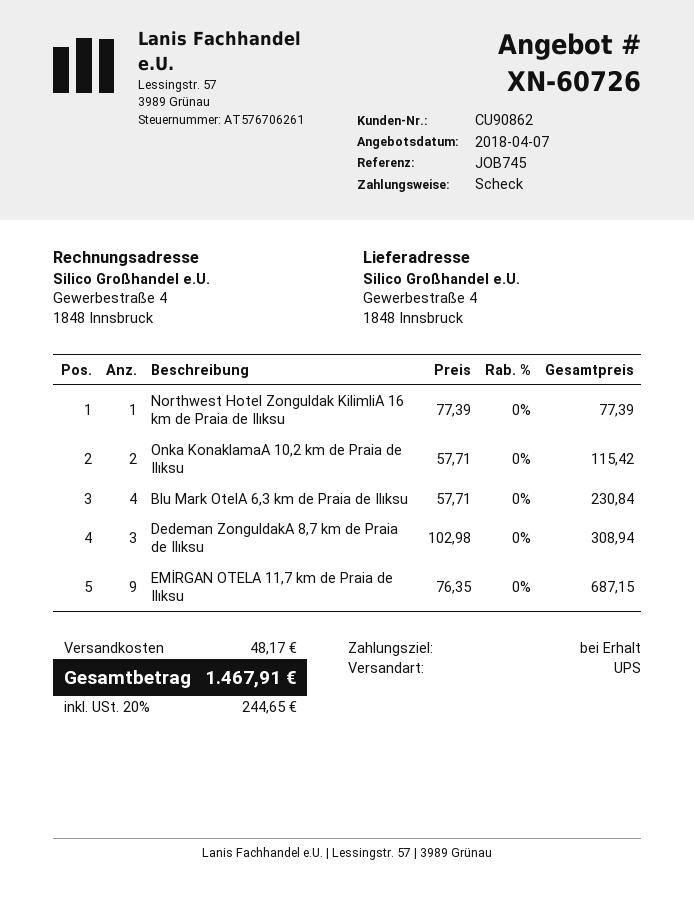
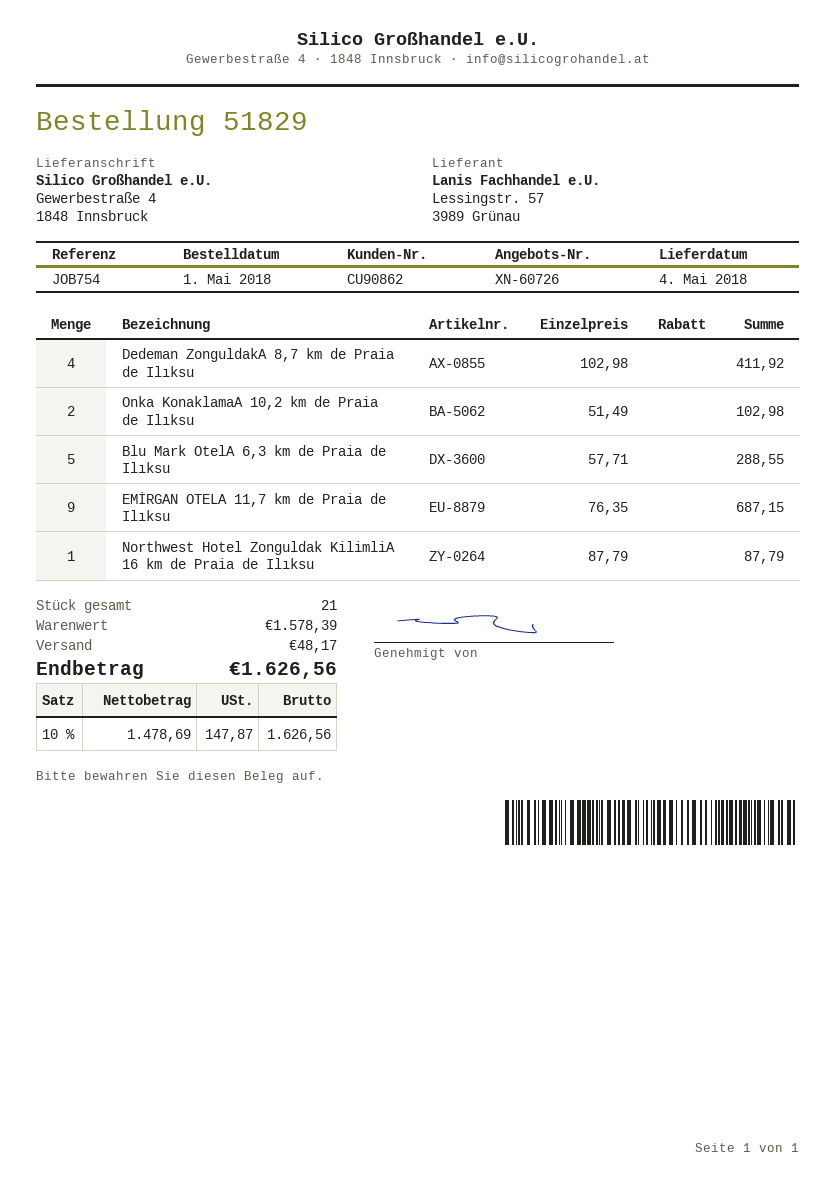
reference: JOB745 -> JOB754
Northwest Hotel Zonguldak KilimliA 16 km de Praia de Ilıksu: 1 x 77.39 = 77.39 -> 1 x 87.79 = 87.79
Onka KonaklamaA 10,2 km de Praia de Ilıksu: 2 x 57.71 = 115.42 -> 2 x 51.49 = 102.98
Blu Mark OtelA 6,3 km de Praia de Ilıksu: 4 x 57.71 = 230.84 -> 5 x 57.71 = 288.55
Dedeman ZonguldakA 8,7 km de Praia de Ilıksu: 3 x 102.98 = 308.94 -> 4 x 102.98 = 411.92
tax: 20% = 244.65 -> 10% = 147.87
total: 1467.91 -> 1626.56

